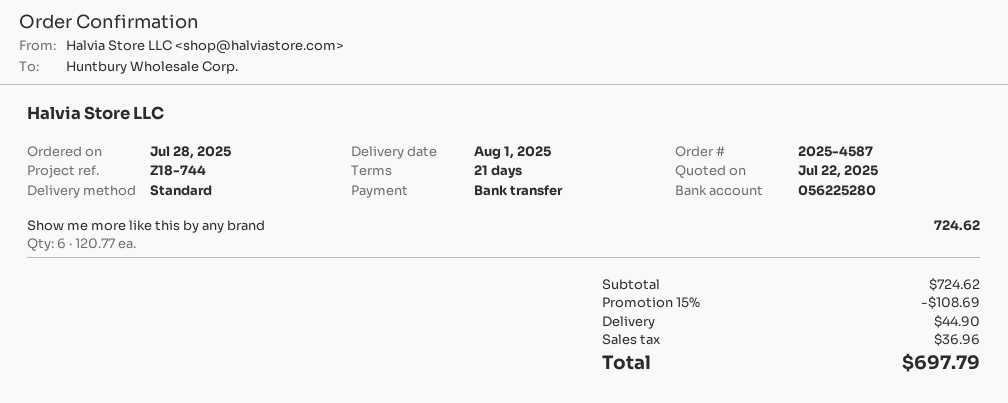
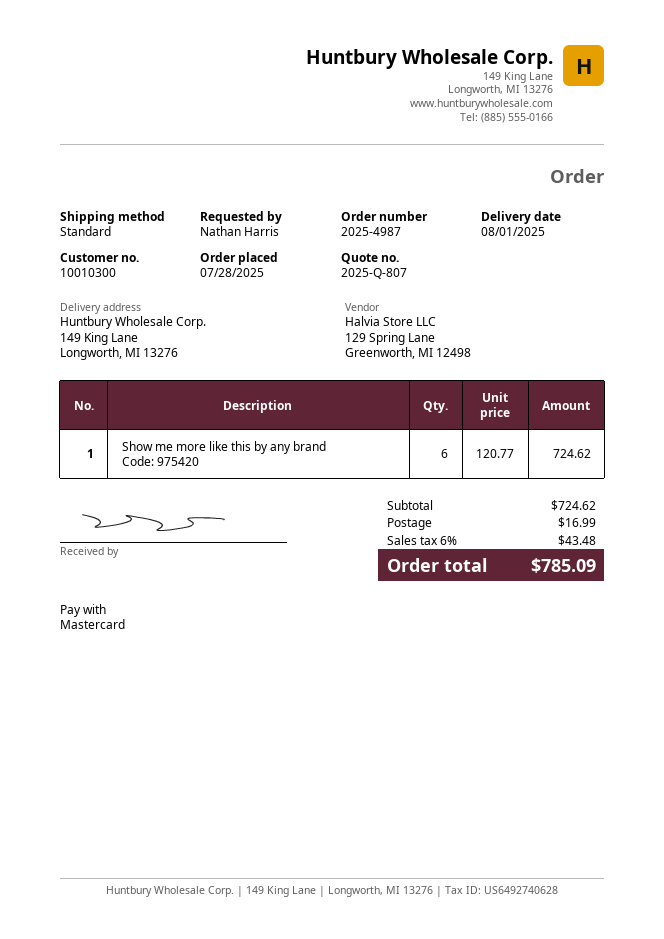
order number: 2025-4587 -> 2025-4987
payment method: bank transfer -> Mastercard
discount: 15% = 108.69 -> none
shipping: 44.90 -> 16.99
tax: 36.96 -> 43.48
total: 697.79 -> 785.09

